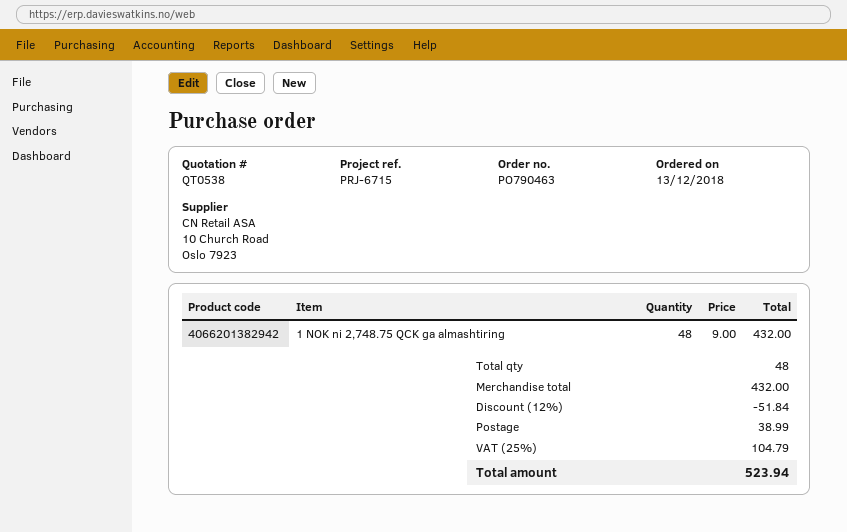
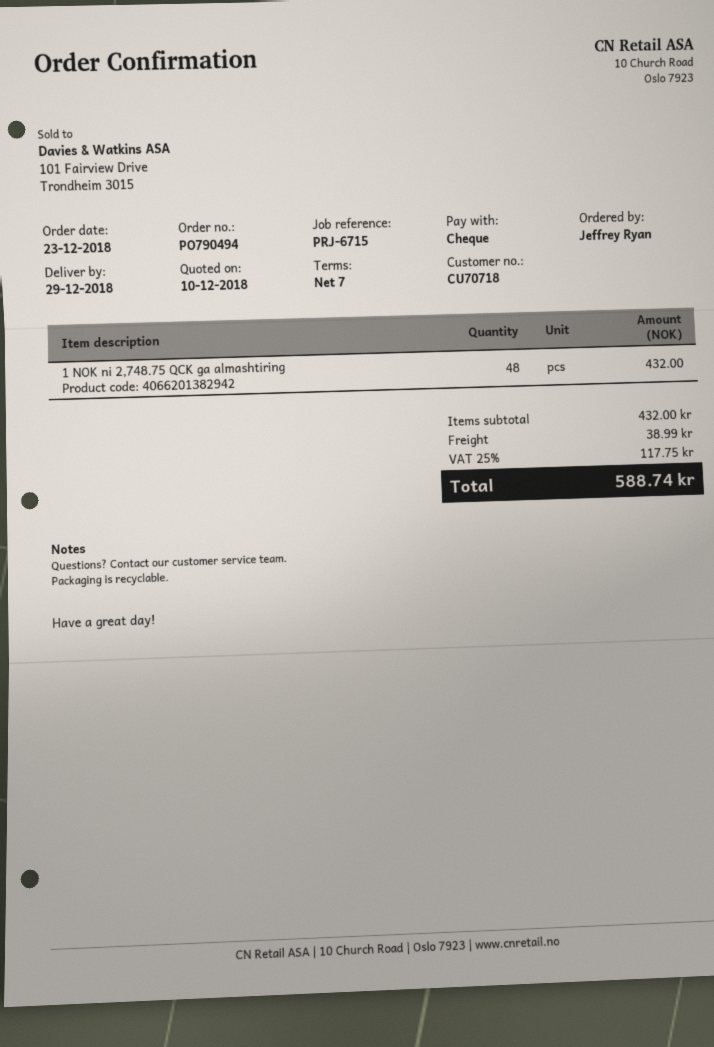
order number: PO790463 -> PO790494
order date: 2018-12-13 -> 2018-12-23
discount: 12% = 51.84 -> none
tax: 25% = 104.79 -> 25% = 117.75
total: 523.94 -> 588.74

